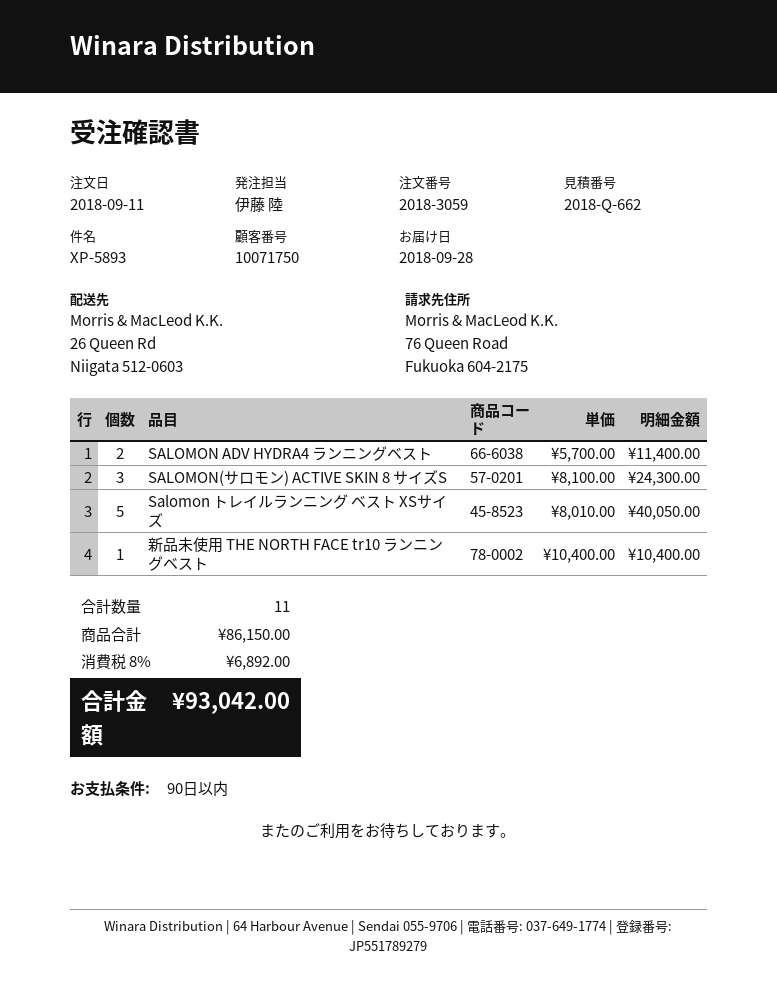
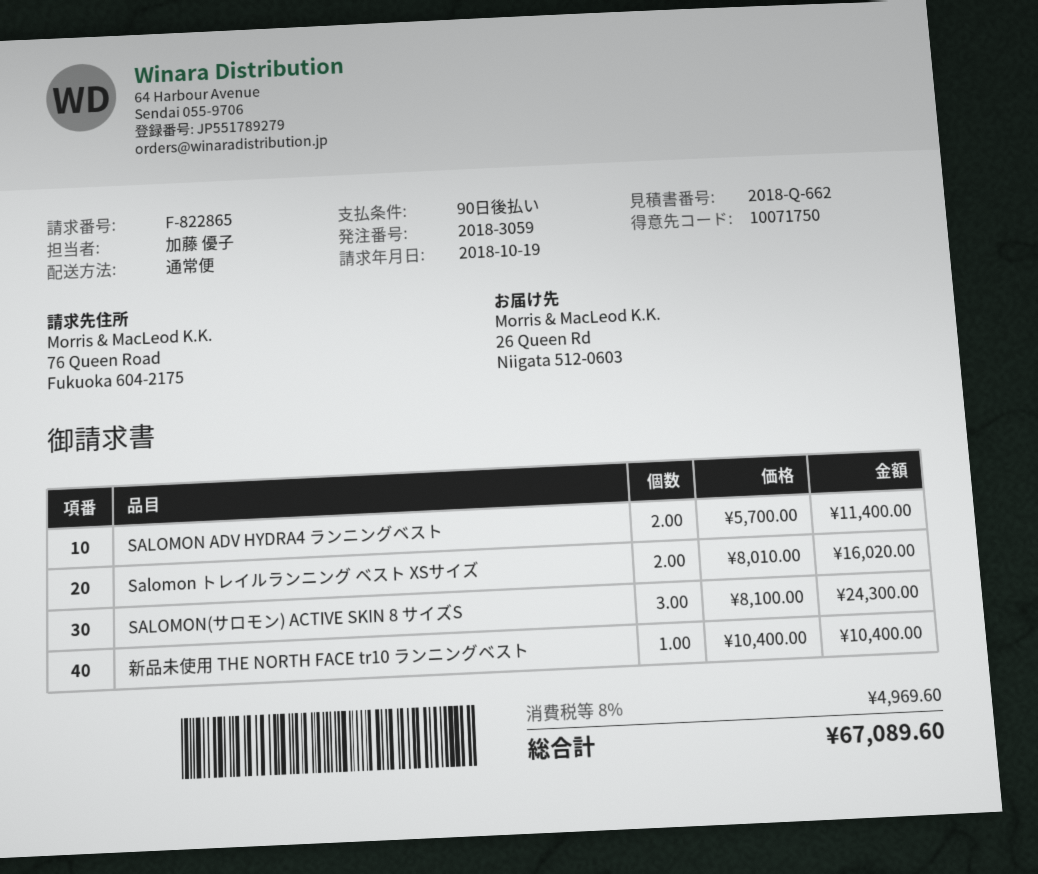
Salomon トレイルランニング ベスト XSサイズ: 5 x 8010.00 = 40050.00 -> 2 x 8010.00 = 16020.00
tax: 8% = 6892.00 -> 8% = 4969.60
total: 93042.00 -> 67089.60

